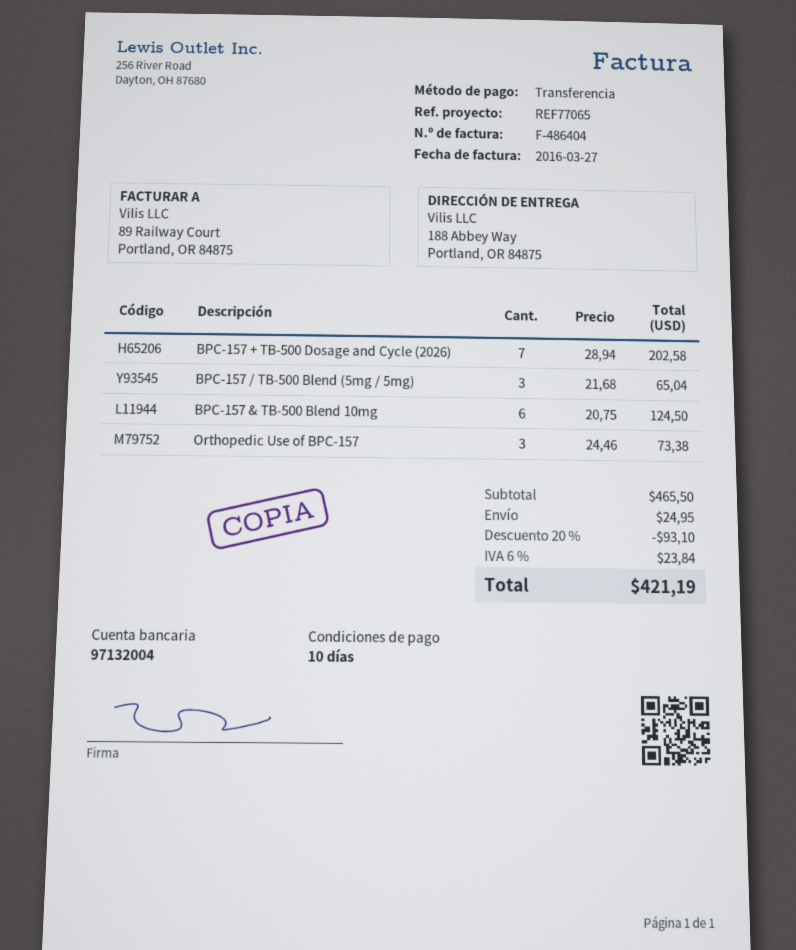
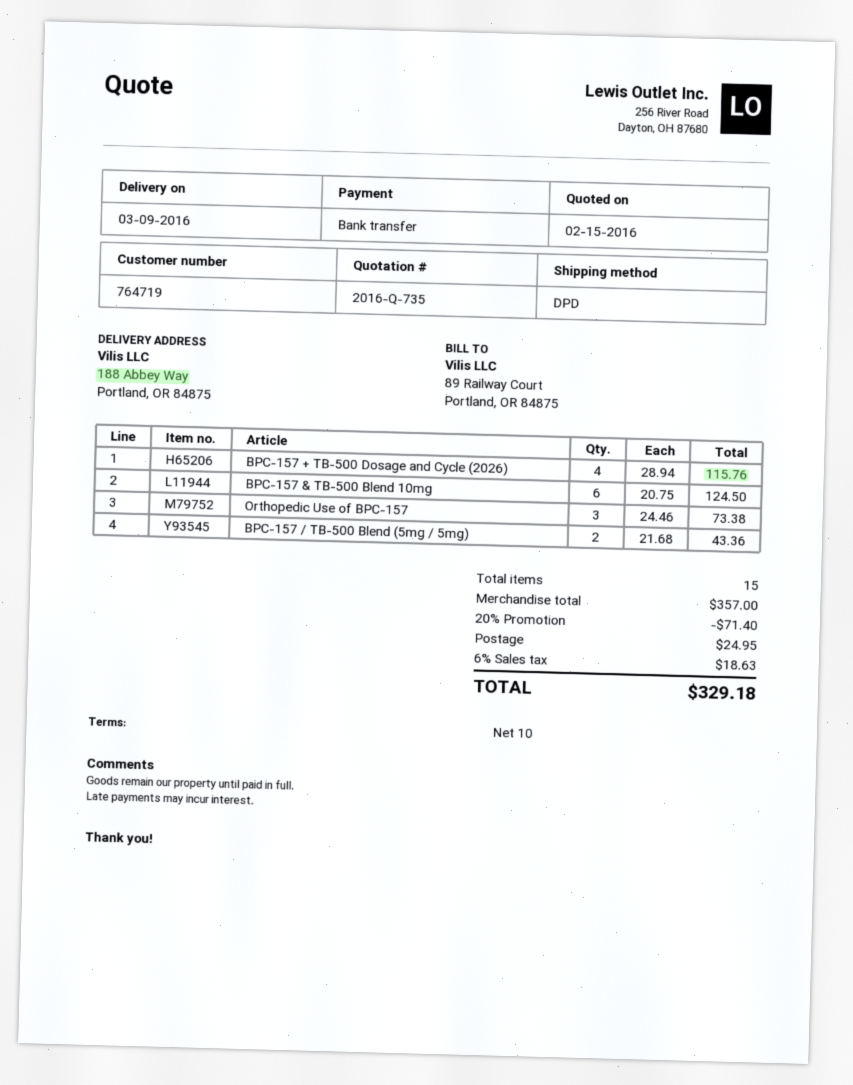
BPC-157 + TB-500 Dosage and Cycle (2026): 7 x 28.94 = 202.58 -> 4 x 28.94 = 115.76
BPC-157 / TB-500 Blend (5mg / 5mg): 3 x 21.68 = 65.04 -> 2 x 21.68 = 43.36
subtotal: 465.50 -> 357.00
discount: 20% = 93.10 -> 20% = 71.40
tax: 6% = 23.84 -> 6% = 18.63
total: 421.19 -> 329.18

